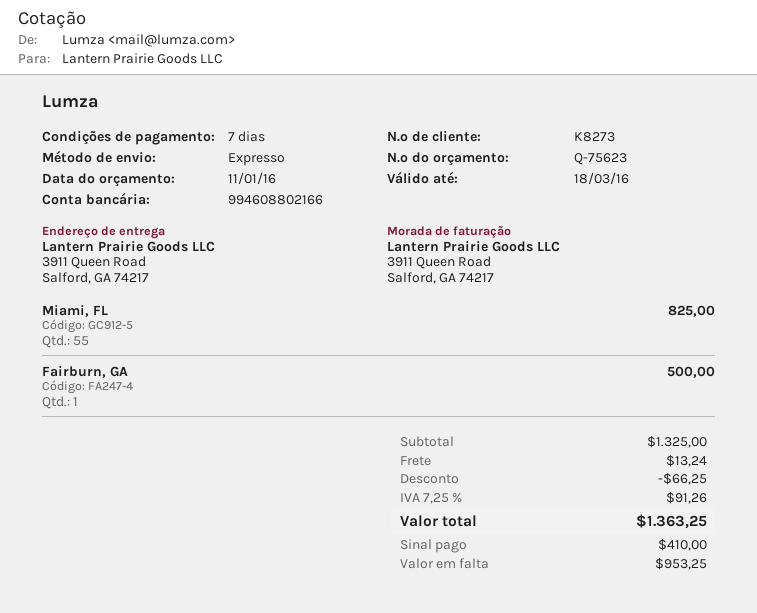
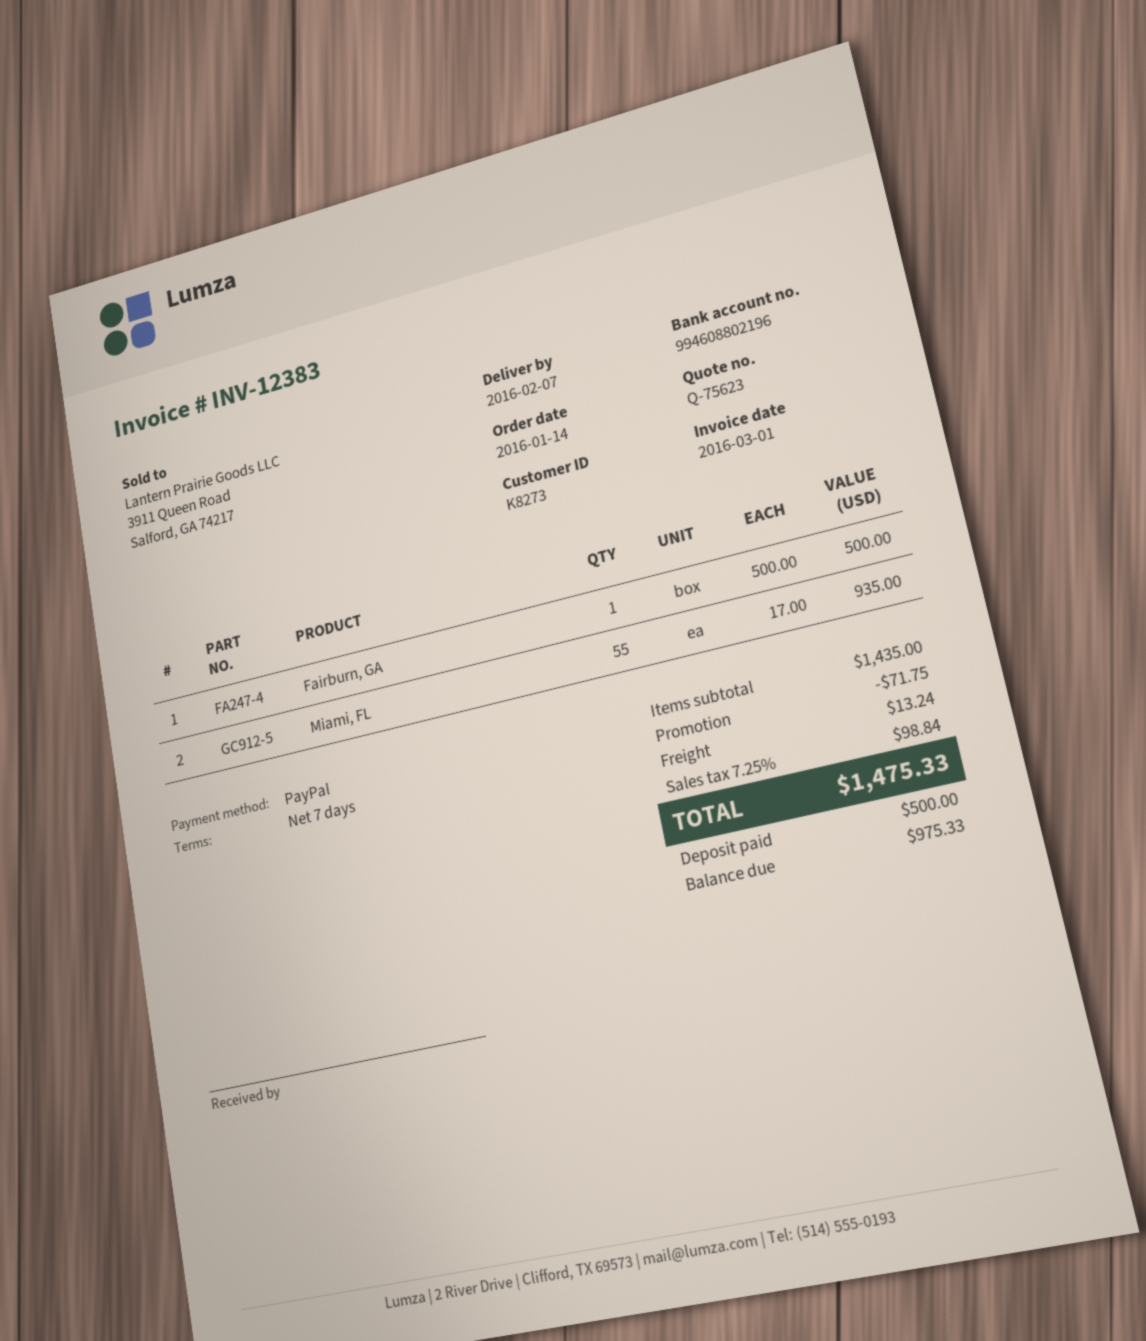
bank account: 994608802166 -> 994608802196
Miami, FL: 55 for 825.00 -> 55 for 935.00
subtotal: 1325.00 -> 1435.00
discount: 66.25 -> 71.75
tax: 7.25% = 91.26 -> 7.25% = 98.84
total: 1363.25 -> 1475.33
deposit: 410.00 -> 500.00
balance: 953.25 -> 975.33

